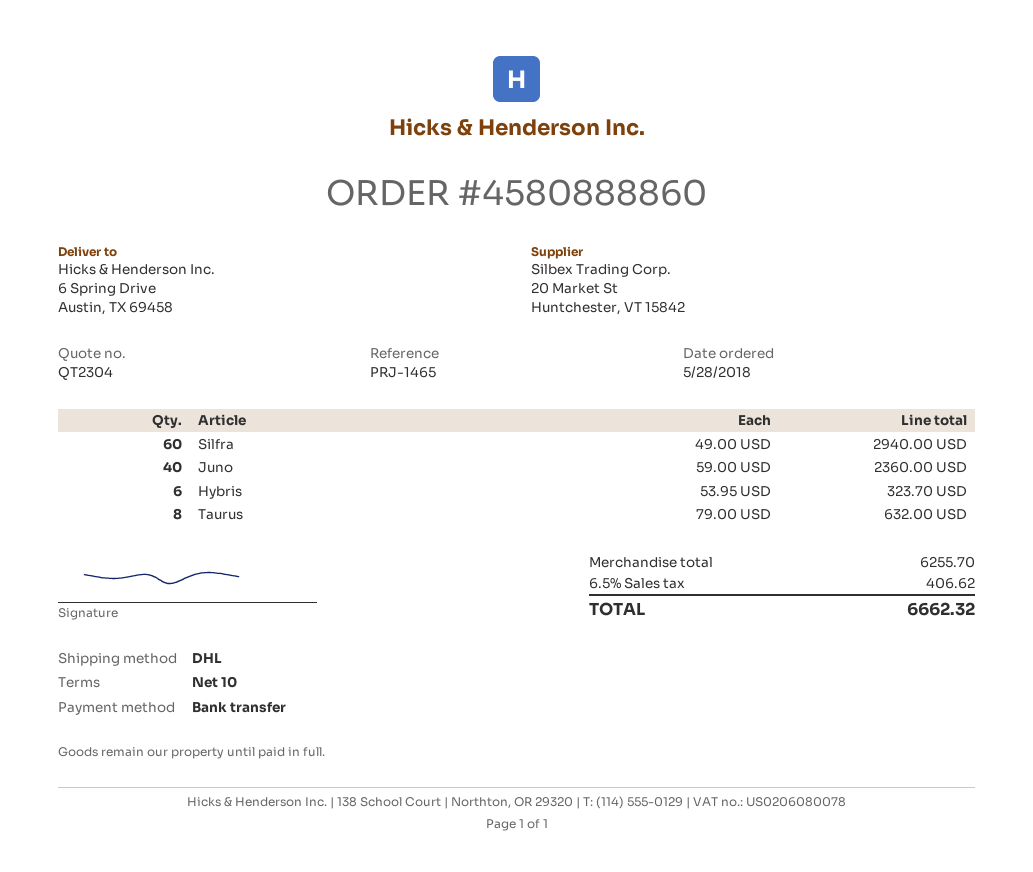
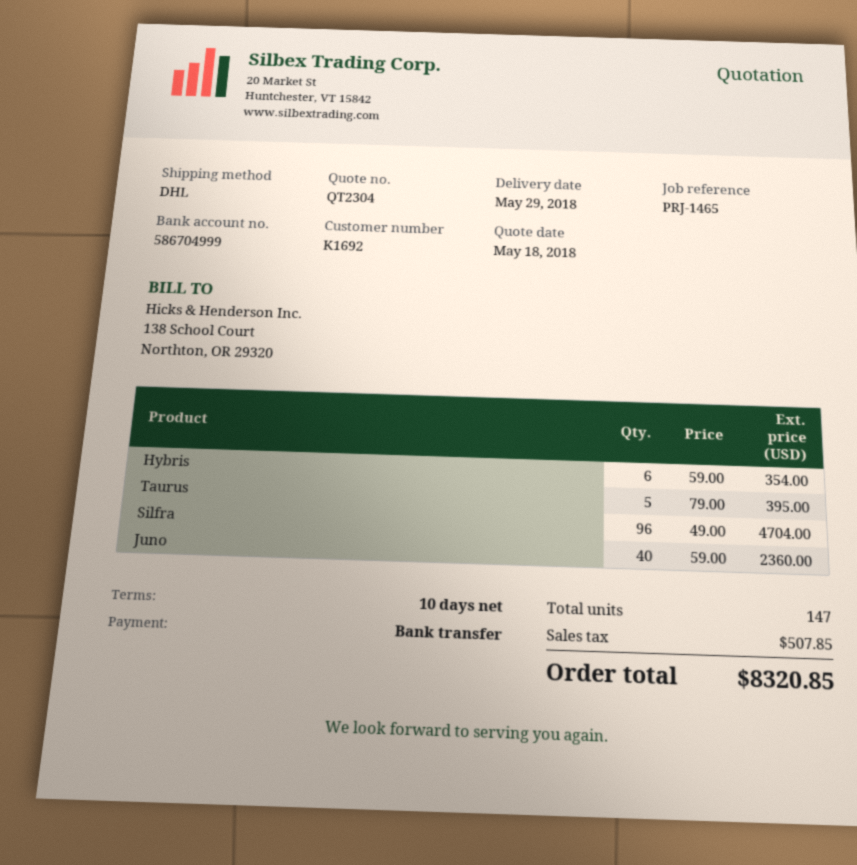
Silfra: 60 x 49.00 = 2940.00 -> 96 x 49.00 = 4704.00
Hybris: 6 x 53.95 = 323.70 -> 6 x 59.00 = 354.00
Taurus: 8 x 79.00 = 632.00 -> 5 x 79.00 = 395.00
tax: 406.62 -> 507.85
total: 6662.32 -> 8320.85

